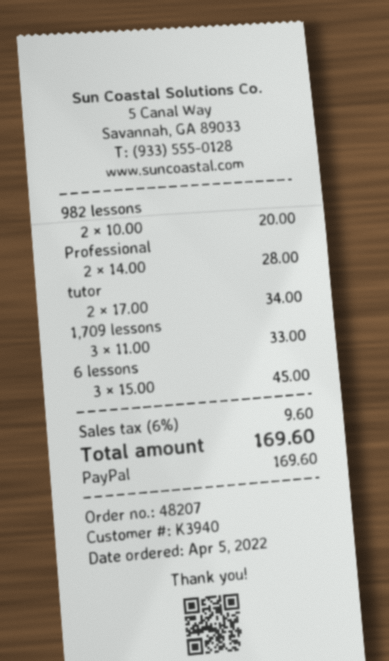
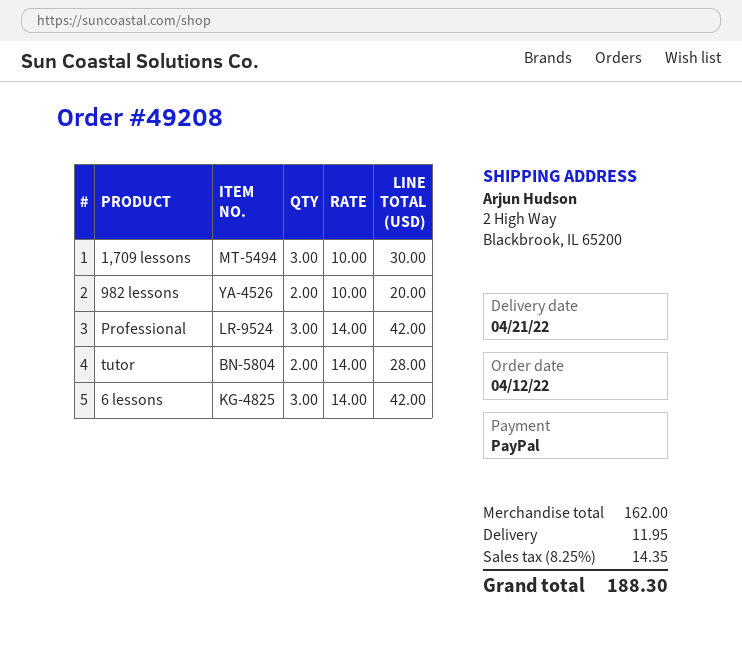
order number: 48207 -> 49208
order date: 2022-04-05 -> 2022-04-12
Professional: 2 x 14.00 = 28.00 -> 3 x 14.00 = 42.00
tutor: 2 x 17.00 = 34.00 -> 2 x 14.00 = 28.00
1,709 lessons: 3 x 11.00 = 33.00 -> 3 x 10.00 = 30.00
6 lessons: 3 x 15.00 = 45.00 -> 3 x 14.00 = 42.00
shipping: none -> 11.95
tax: 6% = 9.60 -> 8.25% = 14.35
total: 169.60 -> 188.30

